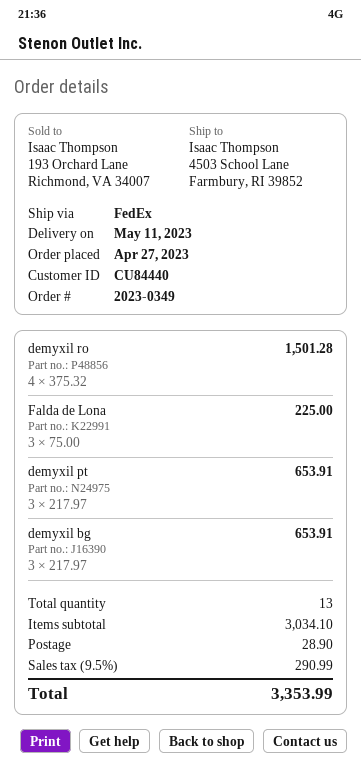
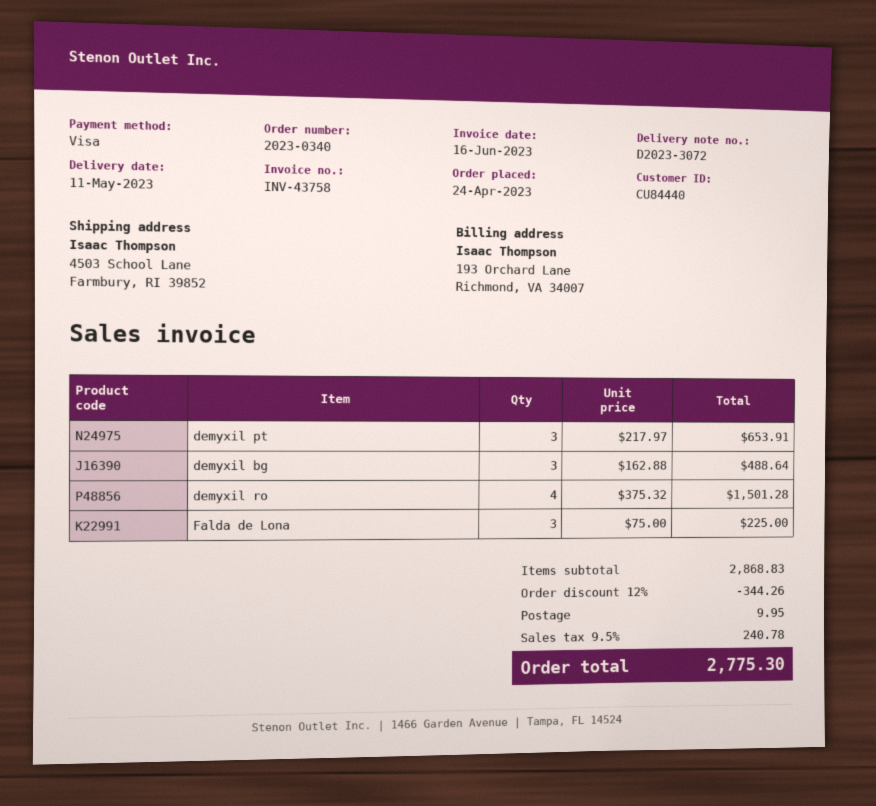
order number: 2023-0349 -> 2023-0340
order date: 2023-04-27 -> 2023-04-24
demyxil bg: 3 x 217.97 = 653.91 -> 3 x 162.88 = 488.64
subtotal: 3034.10 -> 2868.83
discount: none -> 12% = 344.26
shipping: 28.90 -> 9.95
tax: 9.5% = 290.99 -> 9.5% = 240.78
total: 3353.99 -> 2775.30

